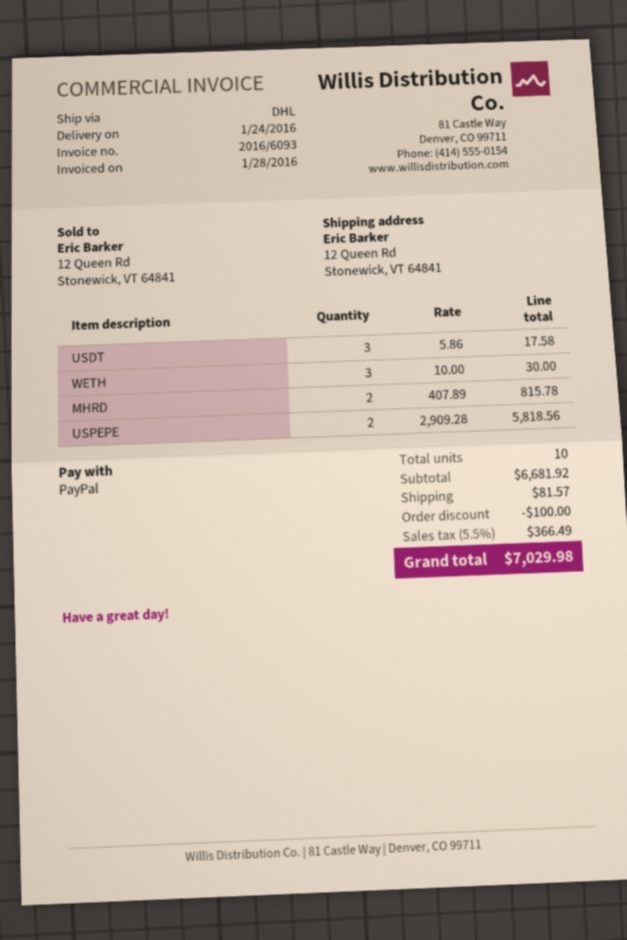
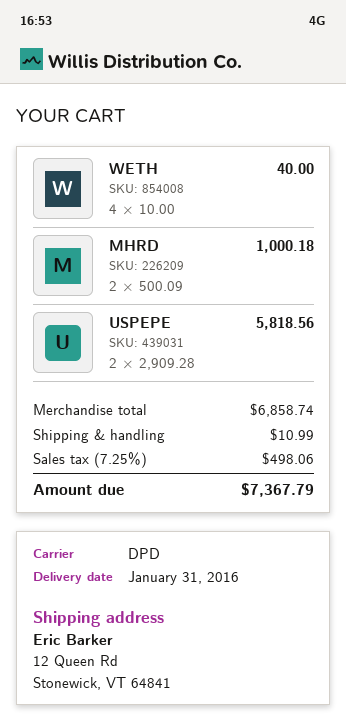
delivery date: 2016-01-24 -> 2016-01-31
shipping method: DHL -> DPD
USDT: 3 x 5.86 = 17.58 -> none
WETH: 3 x 10.00 = 30.00 -> 4 x 10.00 = 40.00
MHRD: 2 x 407.89 = 815.78 -> 2 x 500.09 = 1000.18
subtotal: 6681.92 -> 6858.74
discount: 100.00 -> none
shipping: 81.57 -> 10.99
tax: 5.5% = 366.49 -> 7.25% = 498.06
total: 7029.98 -> 7367.79

